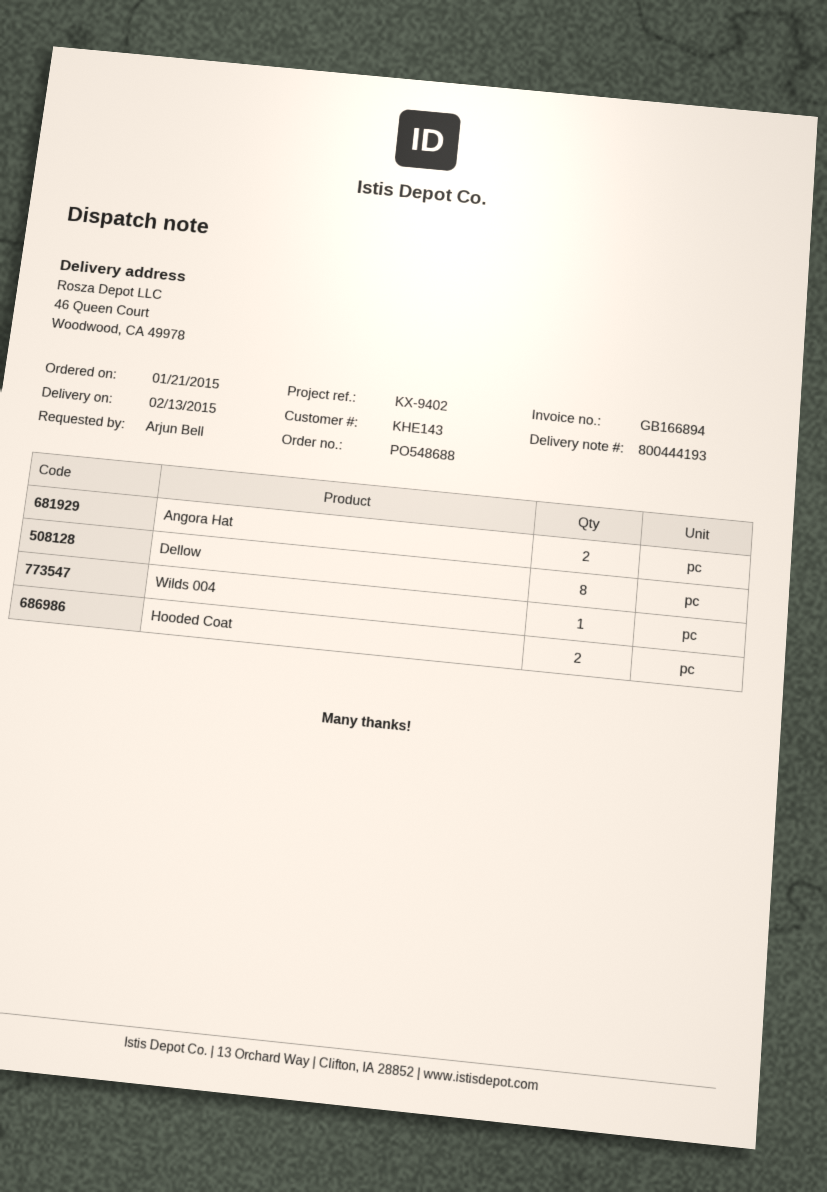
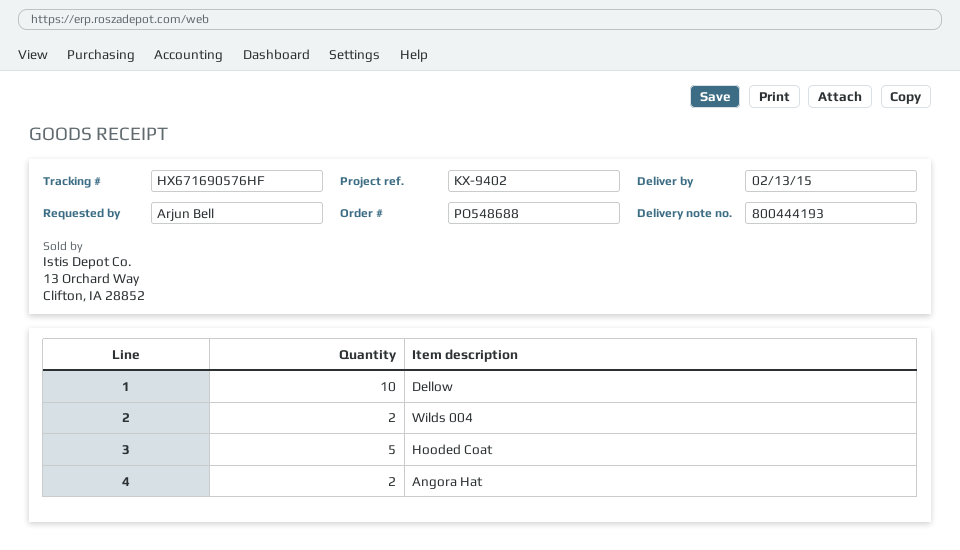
Dellow: 8 -> 10
Wilds 004: 1 -> 2
Hooded Coat: 2 -> 5

